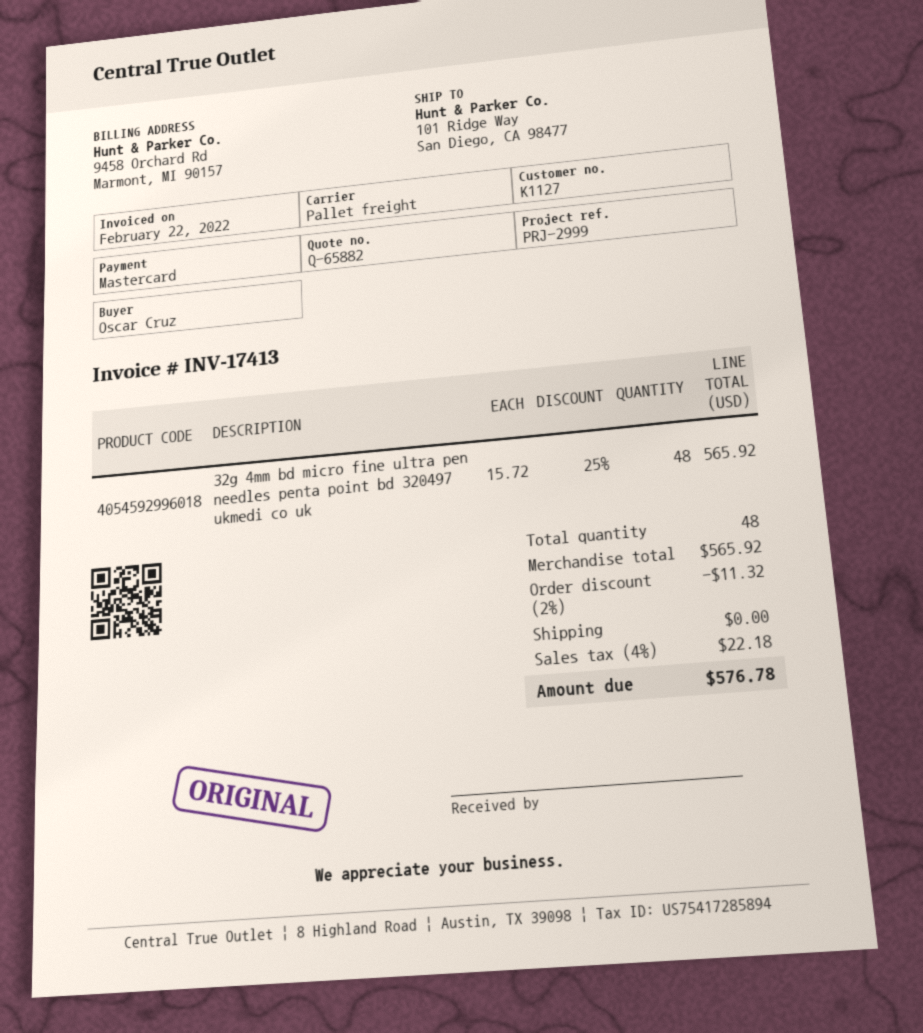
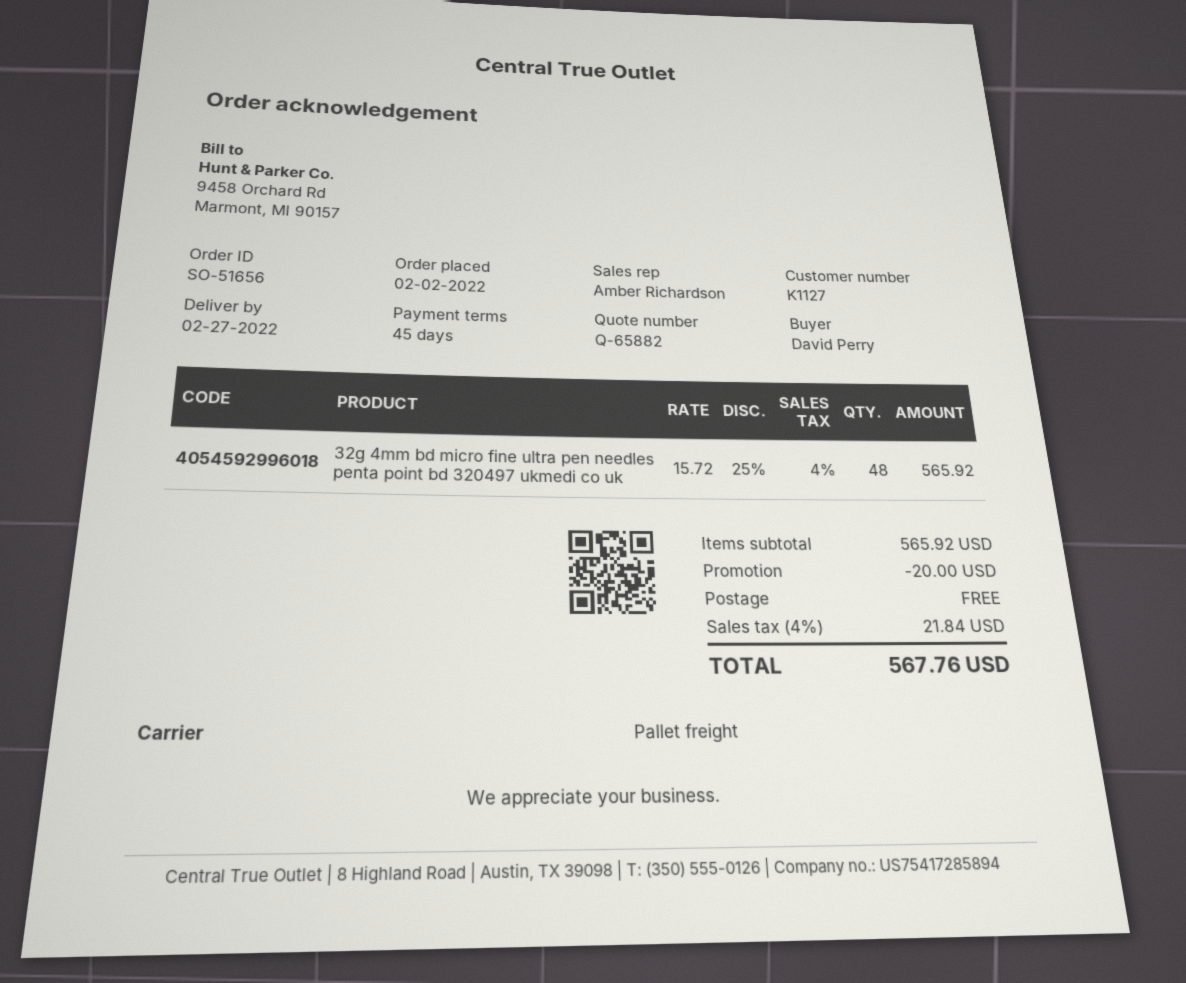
ordered by: Oscar Cruz -> David Perry
discount: 11.32 -> 20.00
tax: 4% = 22.18 -> 4% = 21.84
total: 576.78 -> 567.76

